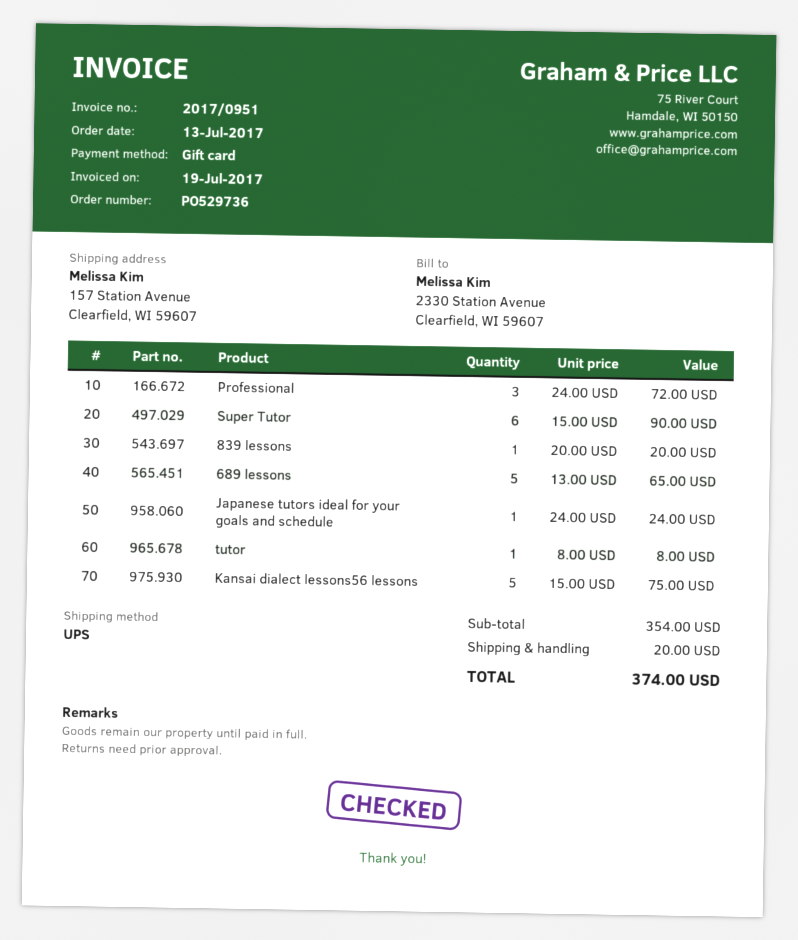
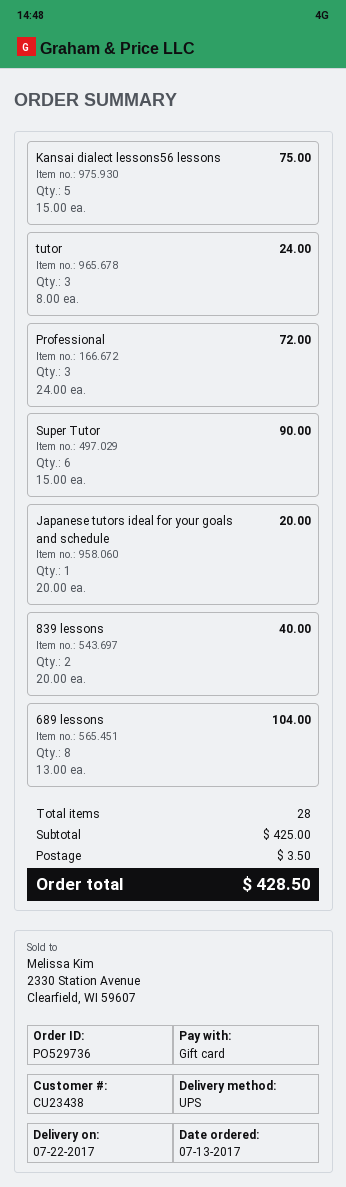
839 lessons: 1 x 20.00 = 20.00 -> 2 x 20.00 = 40.00
689 lessons: 5 x 13.00 = 65.00 -> 8 x 13.00 = 104.00
Japanese tutors ideal for your goals and schedule: 1 x 24.00 = 24.00 -> 1 x 20.00 = 20.00
tutor: 1 x 8.00 = 8.00 -> 3 x 8.00 = 24.00
subtotal: 354.00 -> 425.00
shipping: 20.00 -> 3.50
total: 374.00 -> 428.50

